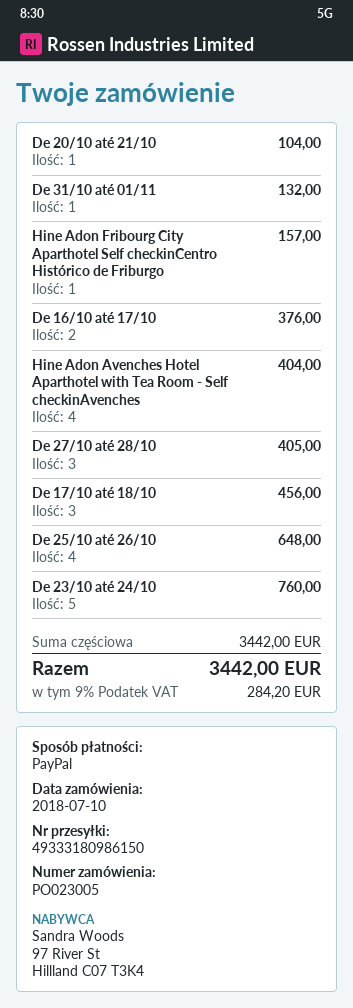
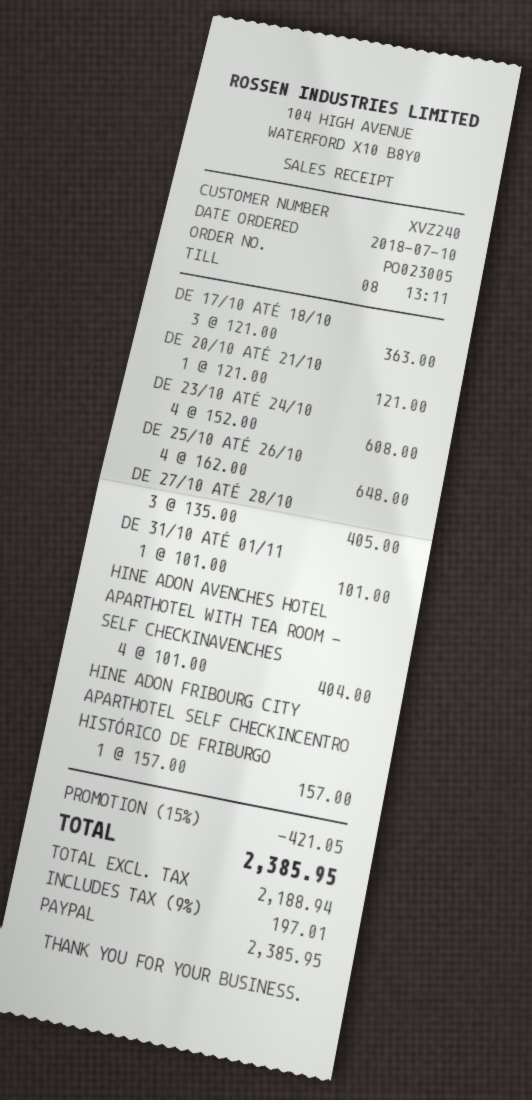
De 20/10 até 21/10: 1 for 104.00 -> 1 for 121.00
De 31/10 até 01/11: 1 for 132.00 -> 1 for 101.00
De 16/10 até 17/10: 2 for 376.00 -> none
De 17/10 até 18/10: 3 for 456.00 -> 3 for 363.00
De 23/10 até 24/10: 5 for 760.00 -> 4 for 608.00
discount: none -> 15% = 421.05
tax: 9% = 284.20 -> 9% = 197.01
total: 3442.00 -> 2385.95

